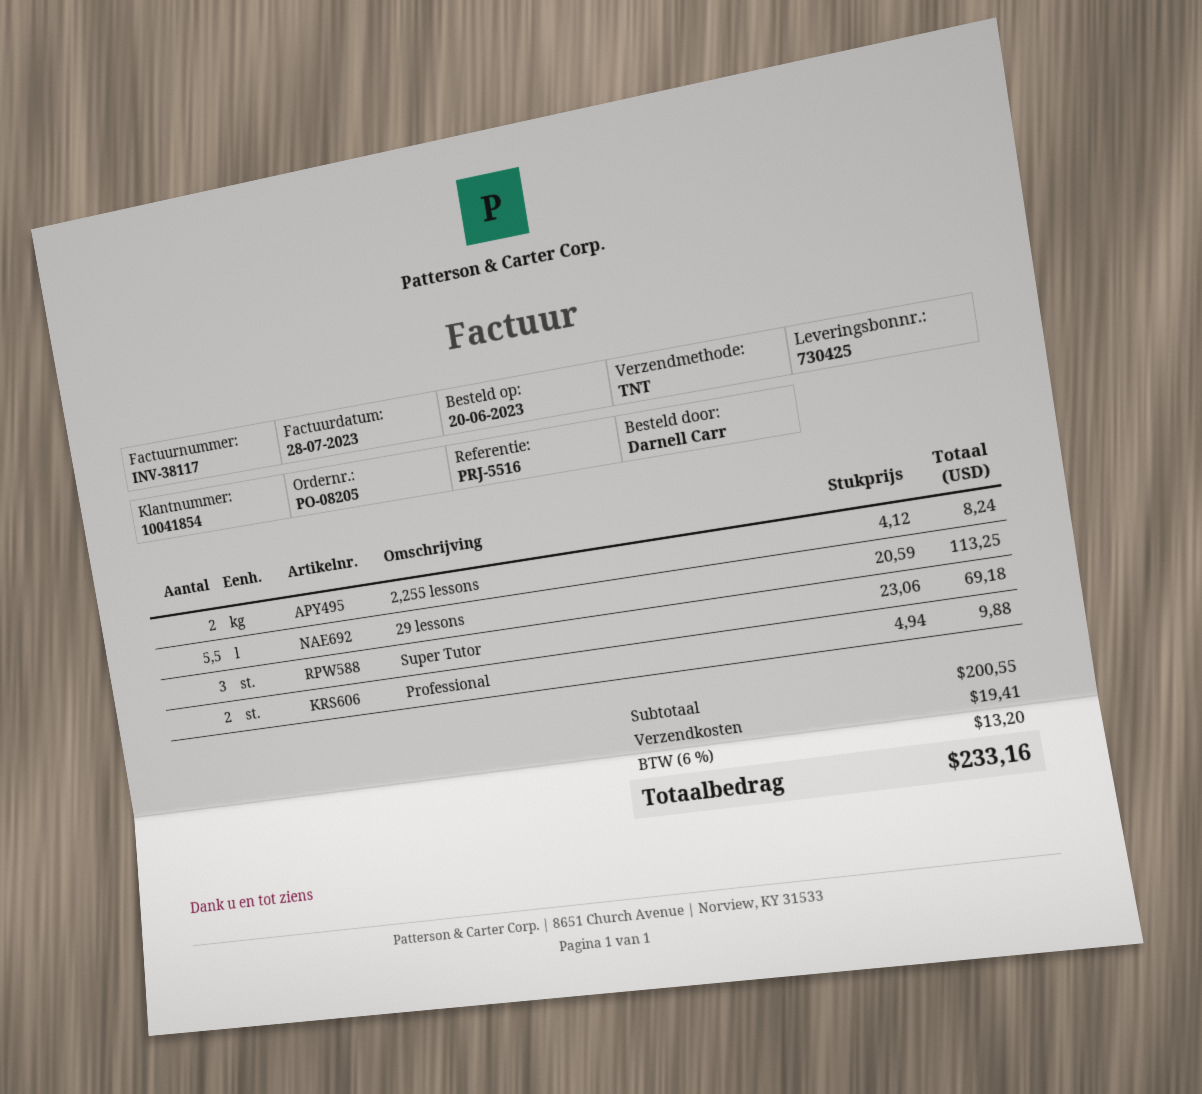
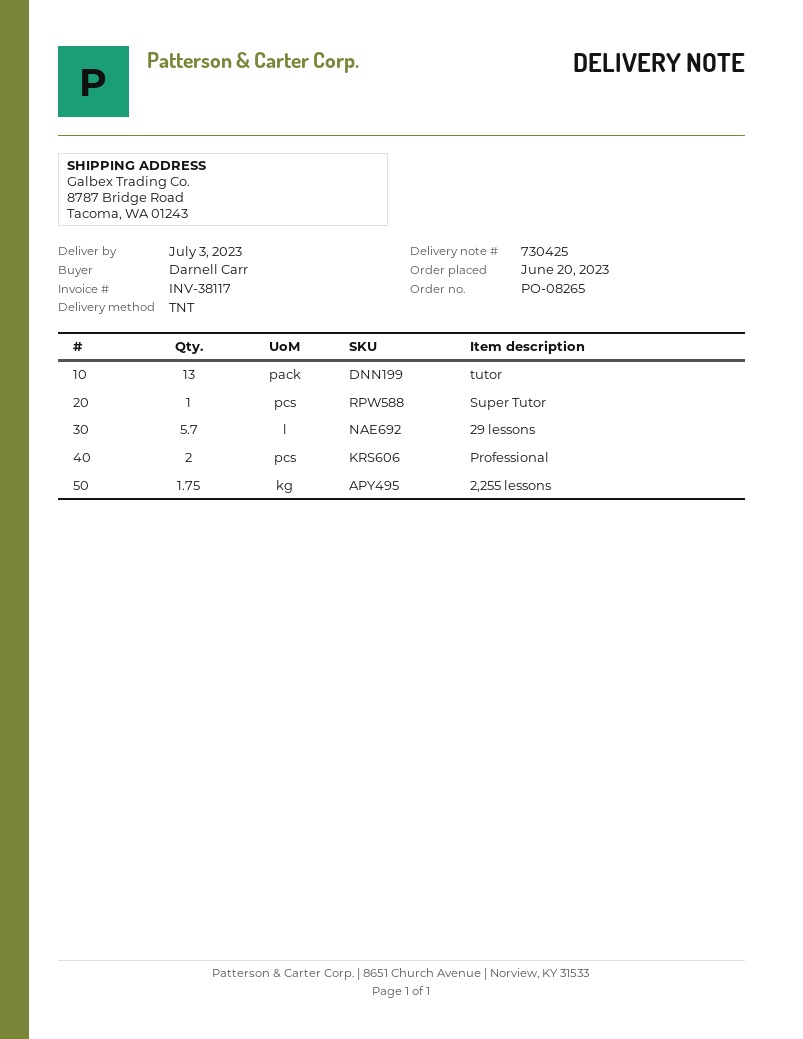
order number: PO-08205 -> PO-08265
2,255 lessons: 2 -> 1.75
29 lessons: 5.5 -> 5.7
Super Tutor: 3 -> 1
tutor: none -> 13

